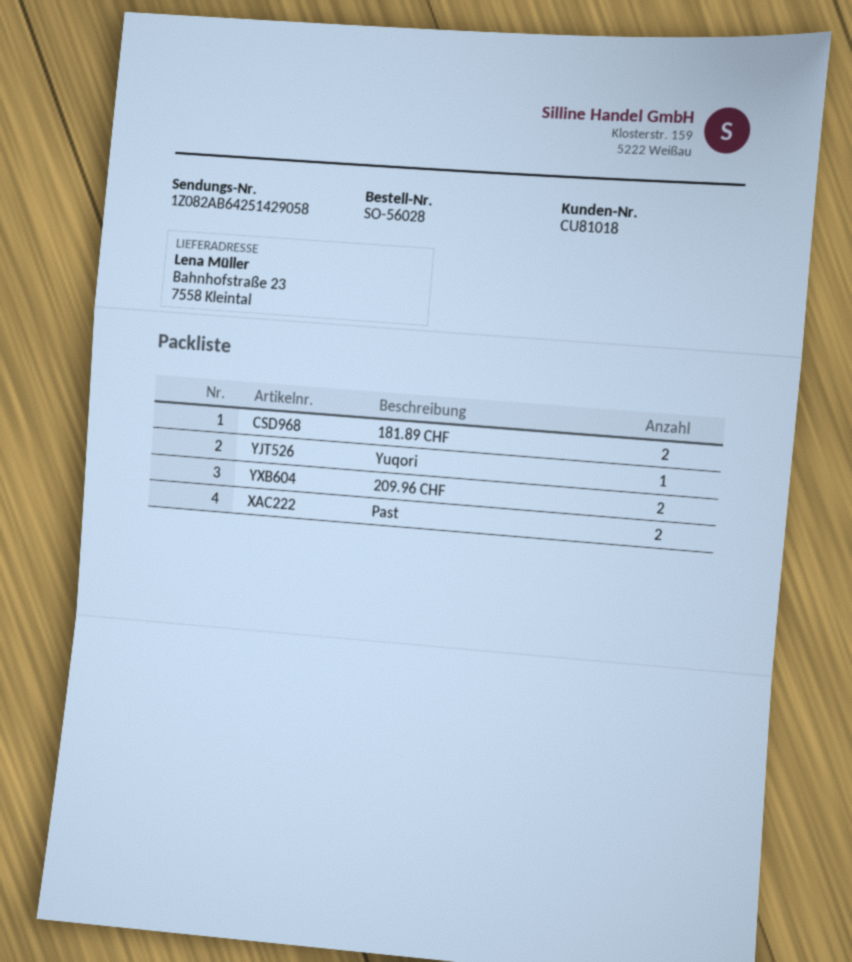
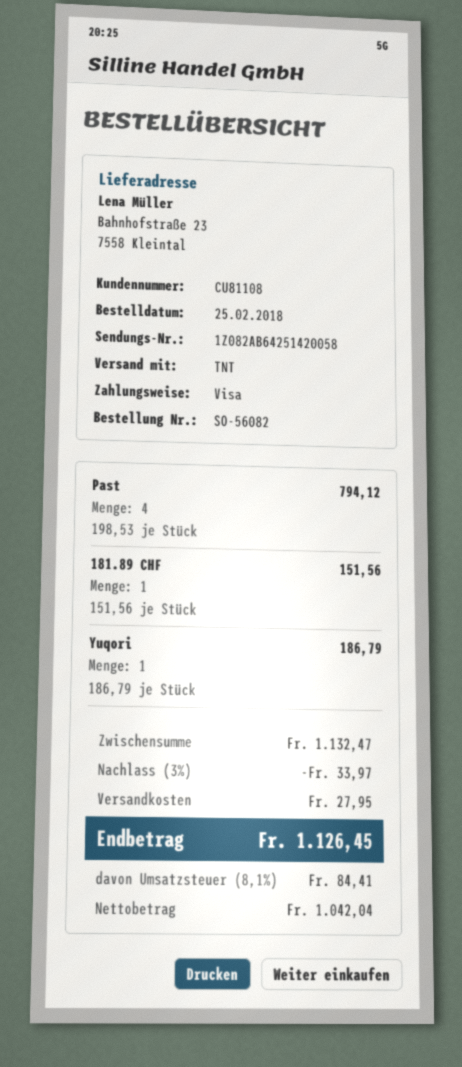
order number: SO-56028 -> SO-56082
customer number: CU81018 -> CU81108
tracking number: 1Z082AB64251429058 -> 1Z082AB64251420058
181.89 CHF: 2 -> 1
209.96 CHF: 2 -> none
Past: 2 -> 4

